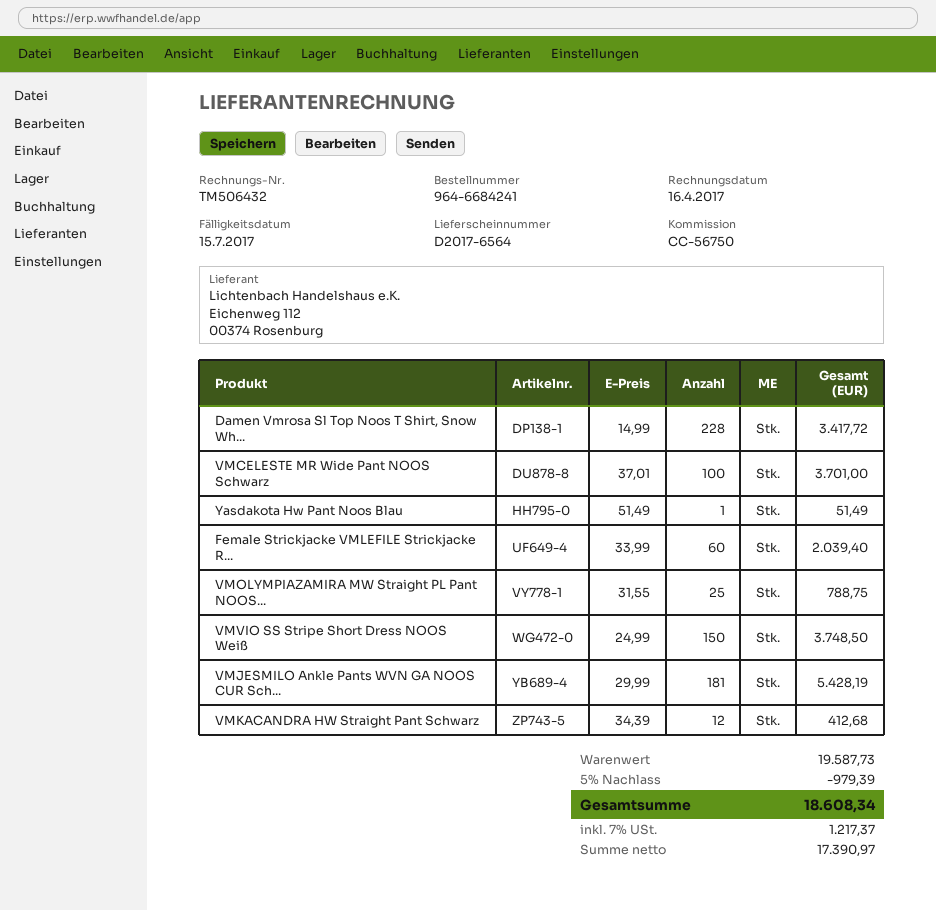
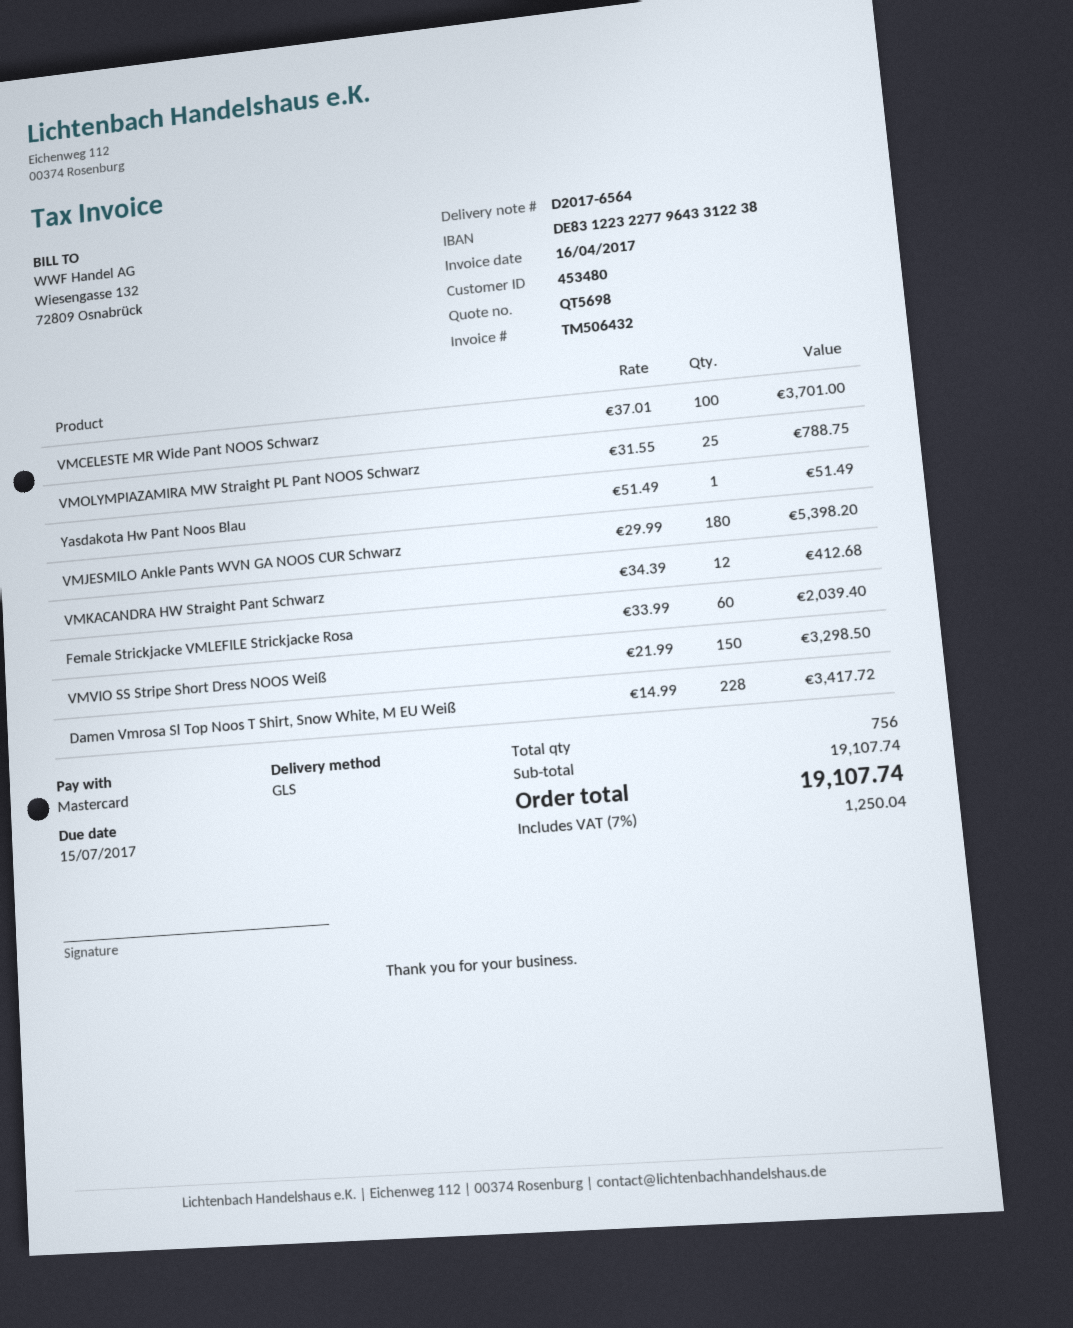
VMVIO SS Stripe Short Dress NOOS Weiß: 150 x 24.99 = 3748.50 -> 150 x 21.99 = 3298.50
VMJESMILO Ankle Pants WVN GA NOOS CUR Sch...: 181 x 29.99 = 5428.19 -> 180 x 29.99 = 5398.20
subtotal: 19587.73 -> 19107.74
discount: 5% = 979.39 -> none
tax: 7% = 1217.37 -> 7% = 1250.04
total: 18608.34 -> 19107.74

